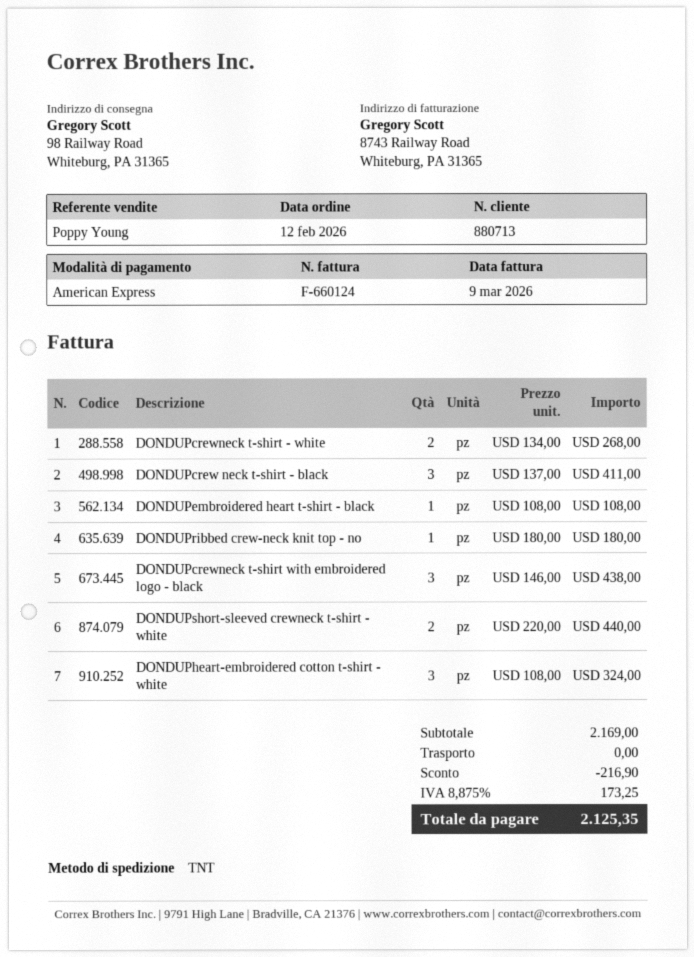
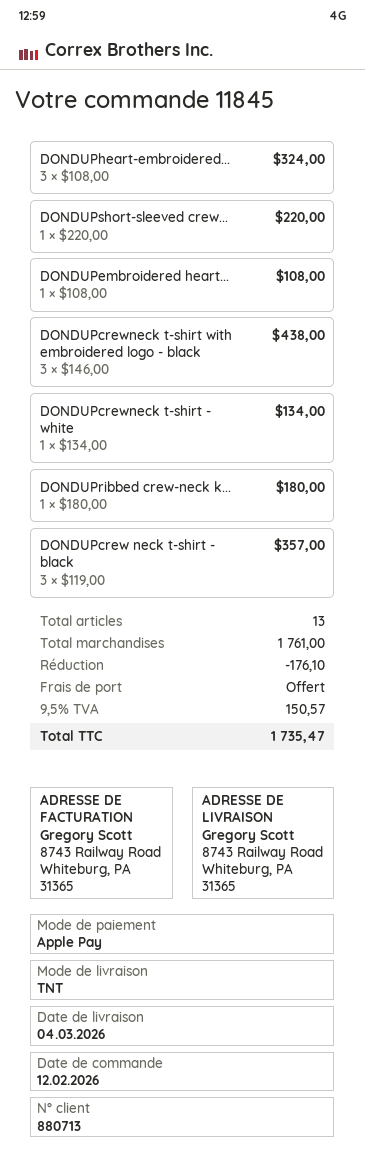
payment method: American Express -> Apple Pay
ship to: 98 Railway Road, Whiteburg, PA 31365 -> 8743 Railway Road, Whiteburg, PA 31365
DONDUPcrewneck t-shirt - white: 2 x 134.00 = 268.00 -> 1 x 134.00 = 134.00
DONDUPcrew neck t-shirt - black: 3 x 137.00 = 411.00 -> 3 x 119.00 = 357.00
DONDUPshort-sleeved crewneck t-shirt - white: 2 x 220.00 = 440.00 -> 1 x 220.00 = 220.00
subtotal: 2169.00 -> 1761.00
discount: 216.90 -> 176.10
tax: 8.875% = 173.25 -> 9.5% = 150.57
total: 2125.35 -> 1735.47

